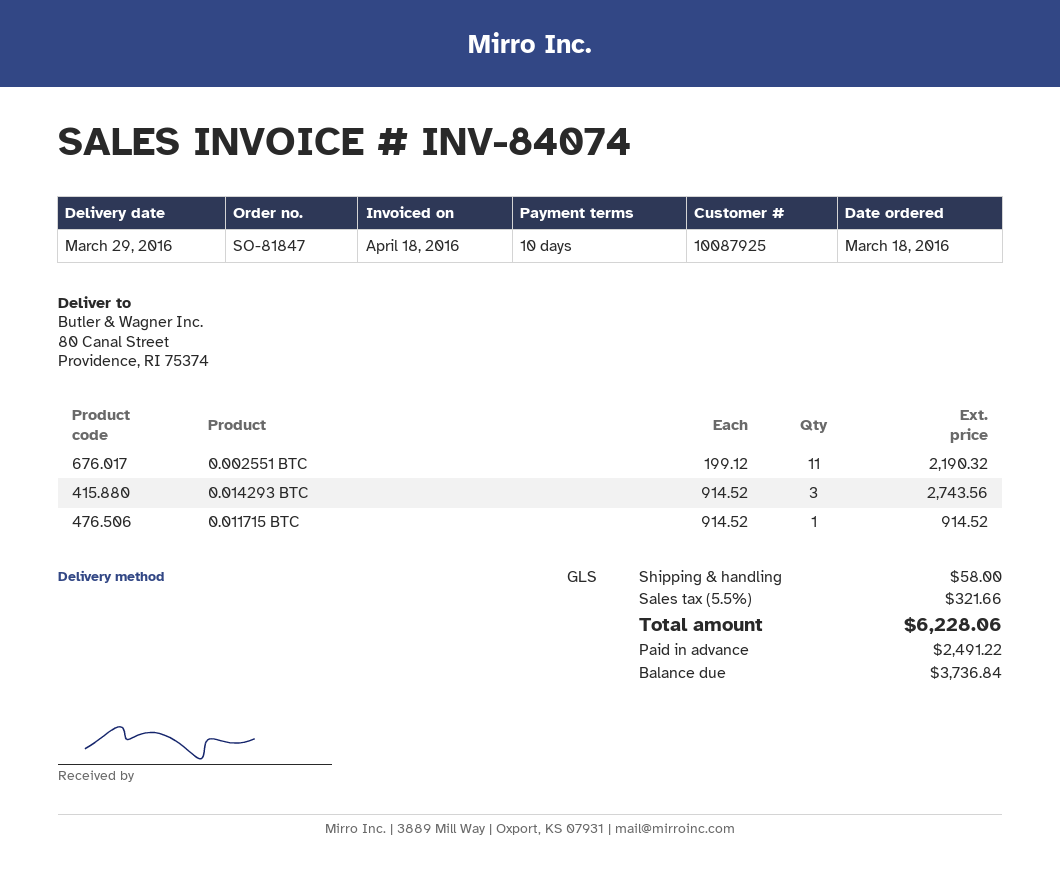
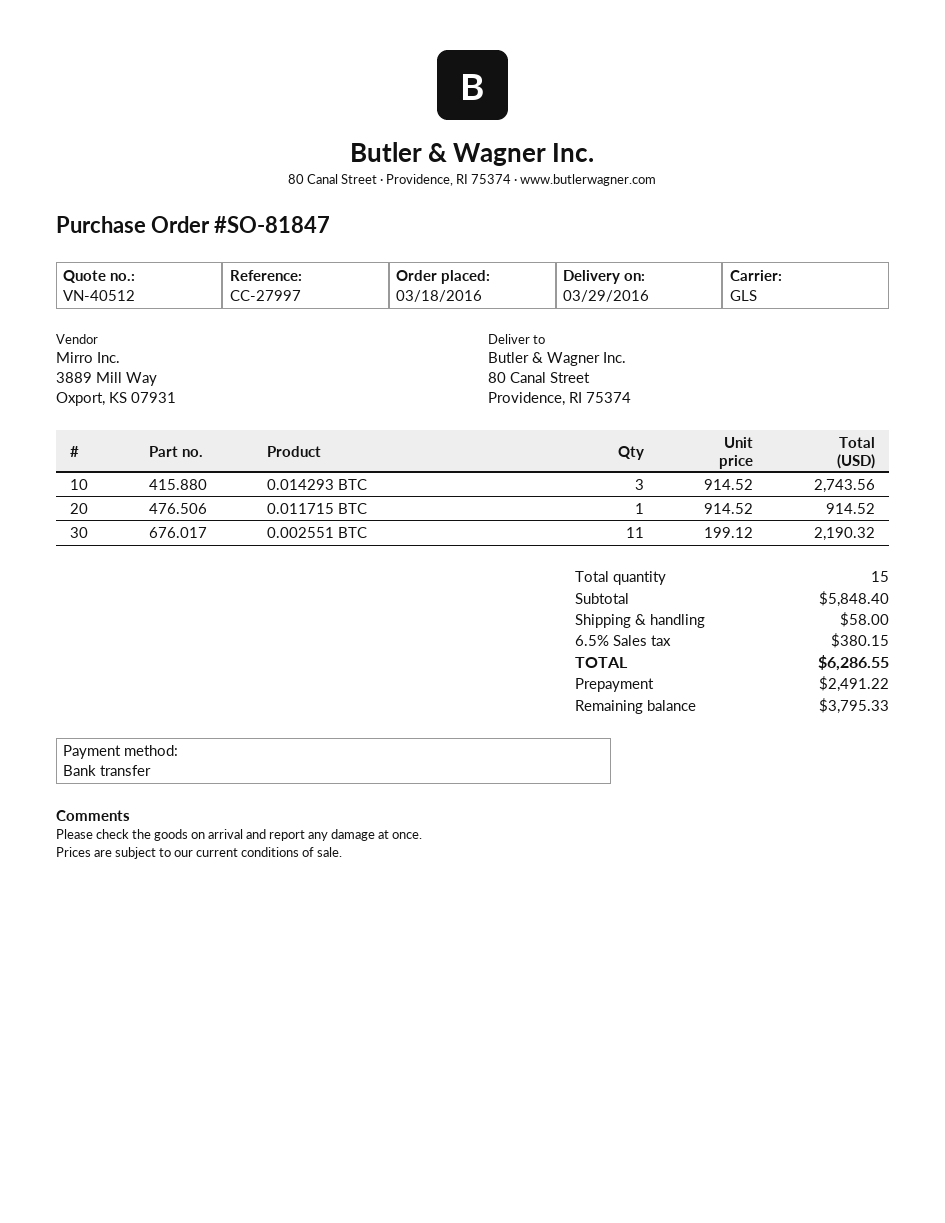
tax: 5.5% = 321.66 -> 6.5% = 380.15
total: 6228.06 -> 6286.55
balance: 3736.84 -> 3795.33

